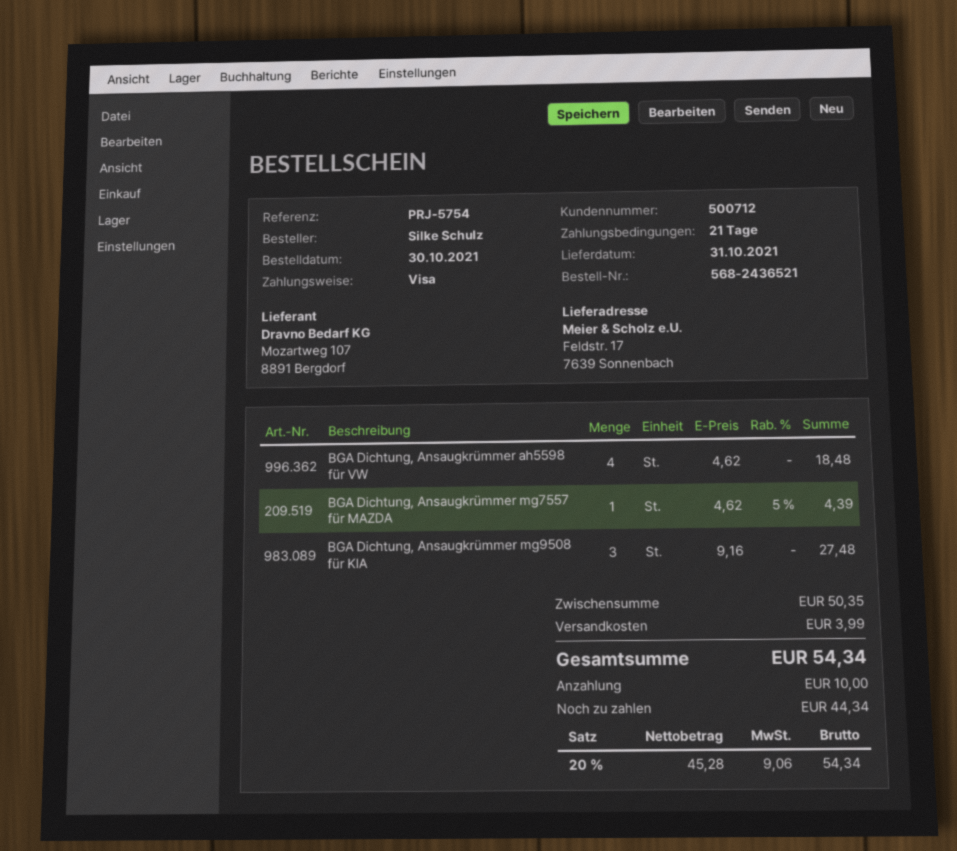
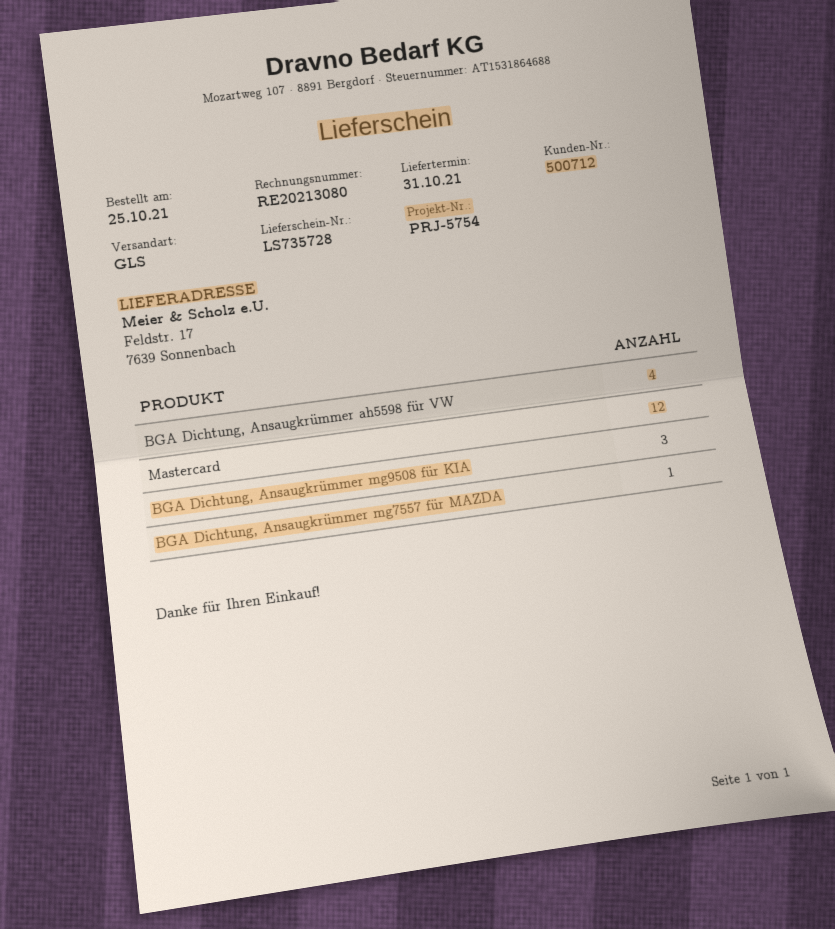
order date: 2021-10-30 -> 2021-10-25
Mastercard: none -> 12

